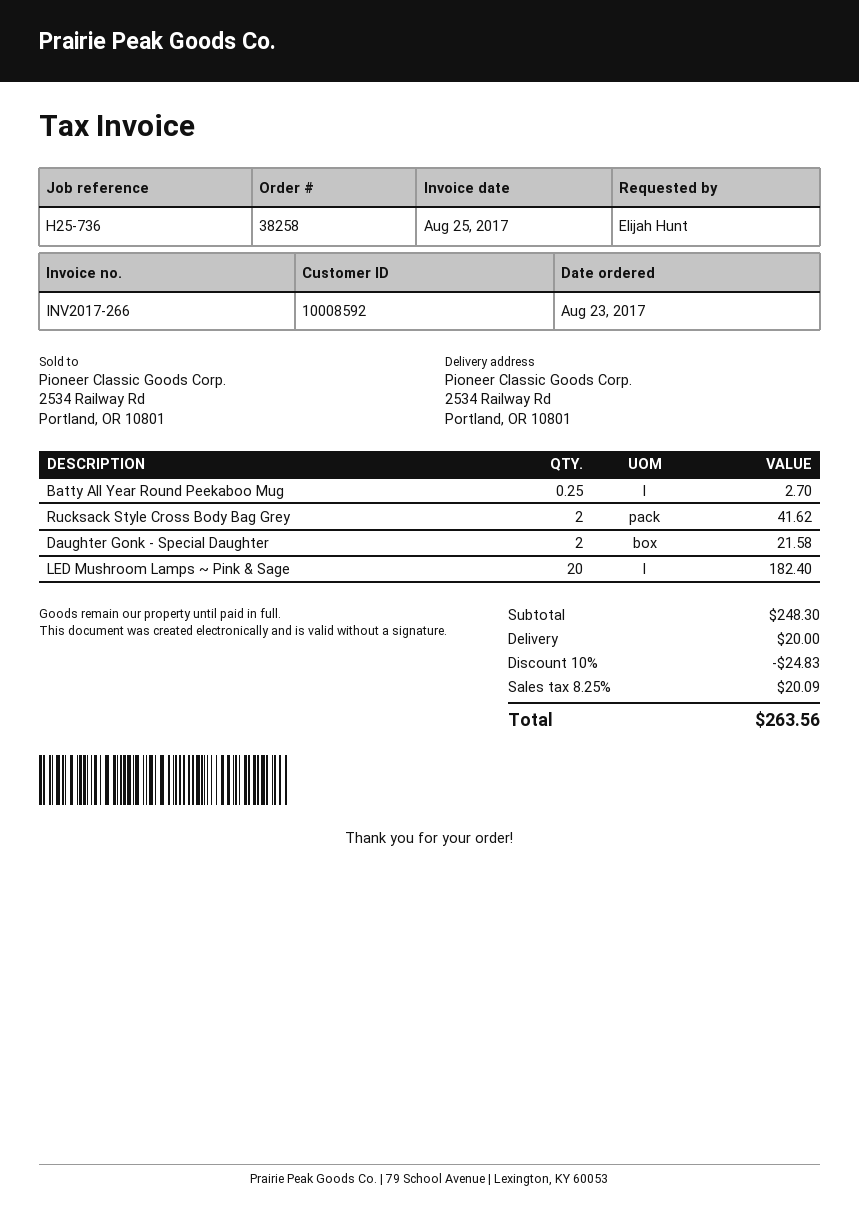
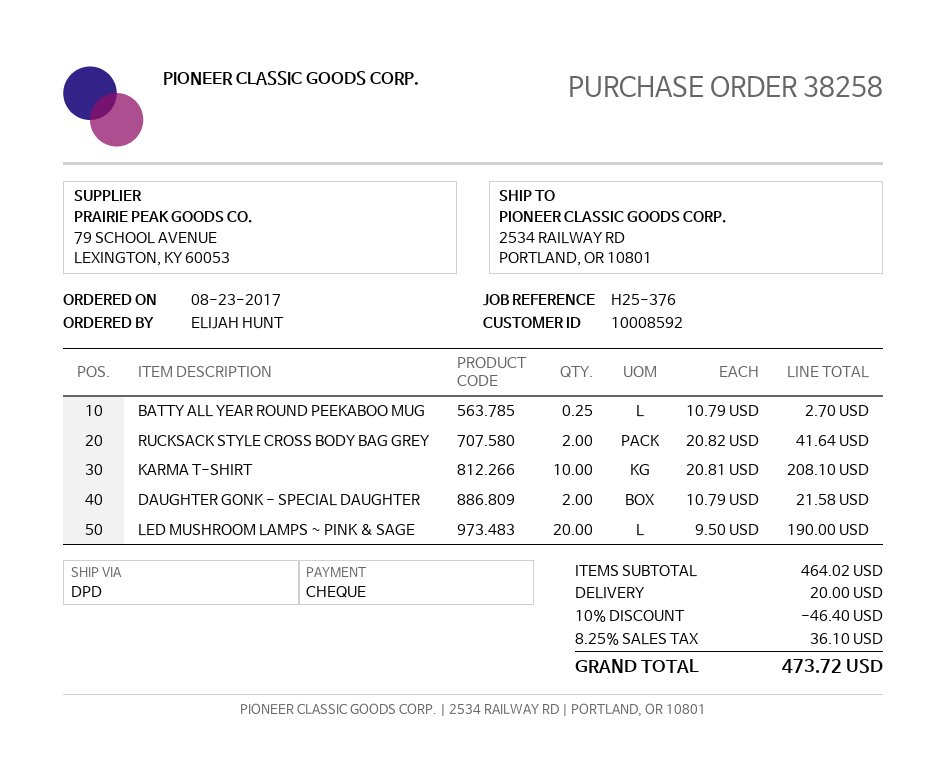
reference: H25-736 -> H25-376
Rucksack Style Cross Body Bag Grey: 2 for 41.62 -> 2 for 41.64
LED Mushroom Lamps ~ Pink & Sage: 20 for 182.40 -> 20 for 190.00
KARMA T-SHIRT: none -> 10 for 208.10
subtotal: 248.30 -> 464.02
discount: 10% = 24.83 -> 10% = 46.40
tax: 8.25% = 20.09 -> 8.25% = 36.10
total: 263.56 -> 473.72

